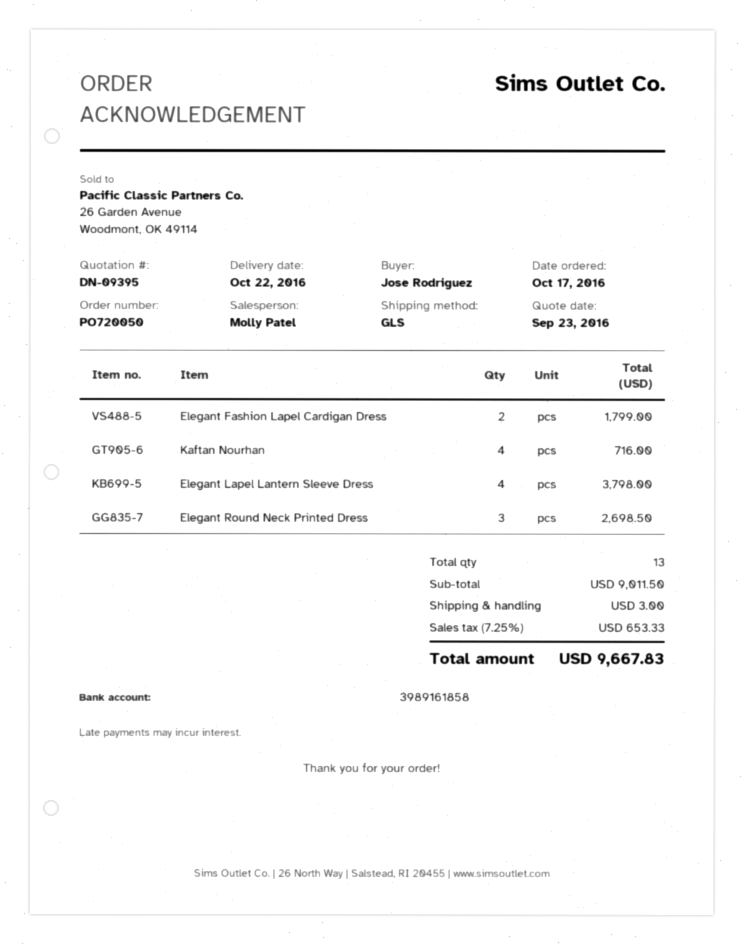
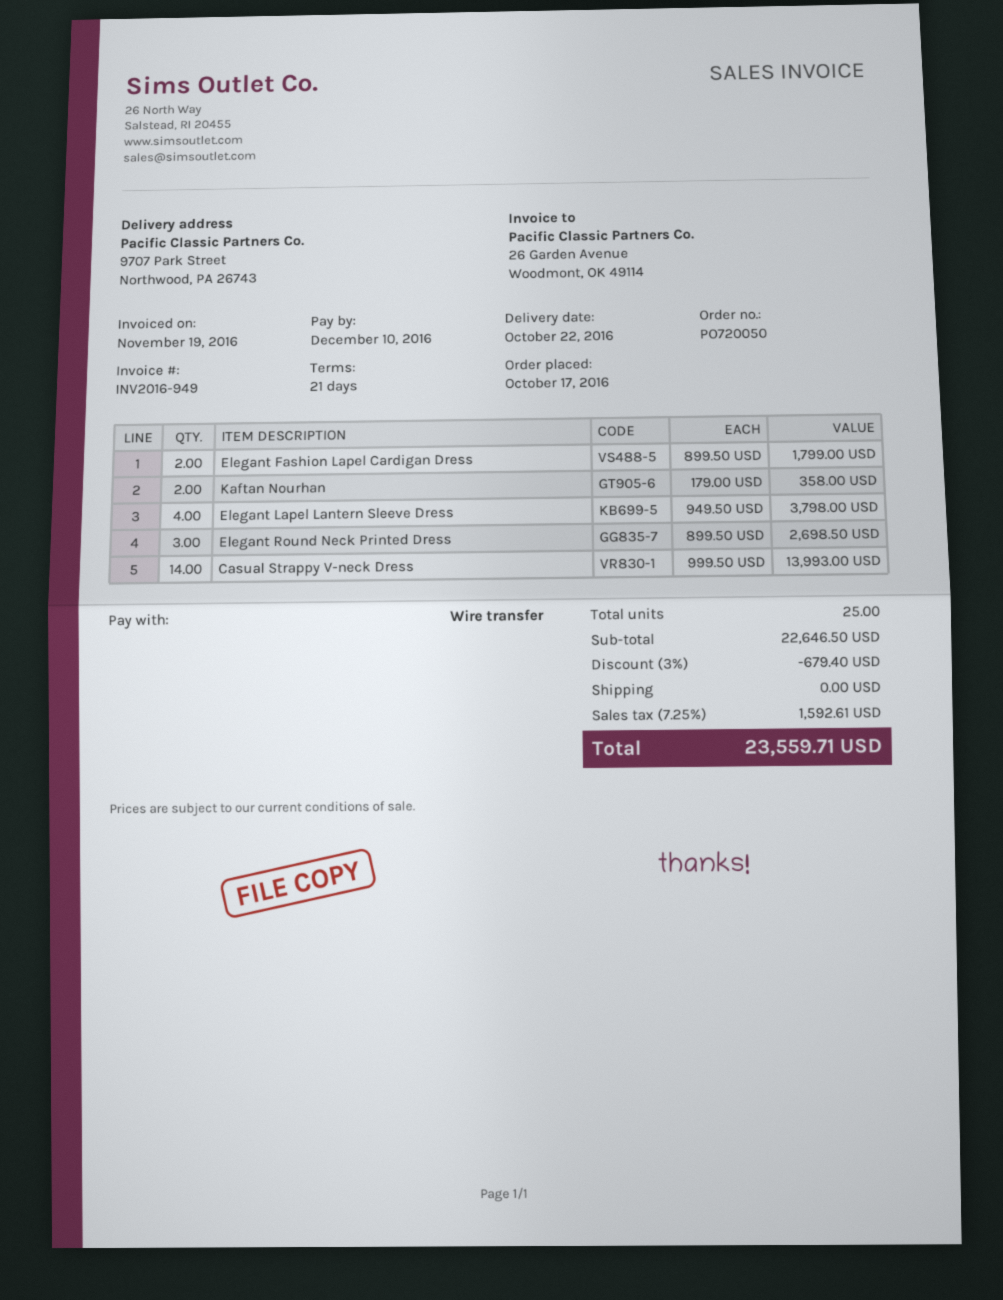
Kaftan Nourhan: 4 for 716.00 -> 2 for 358.00
Casual Strappy V-neck Dress: none -> 14 for 13993.00
total quantity: 13 -> 25
subtotal: 9011.50 -> 22646.50
discount: none -> 3% = 679.40
shipping: 3.00 -> 0.00
tax: 7.25% = 653.33 -> 7.25% = 1592.61
total: 9667.83 -> 23559.71

